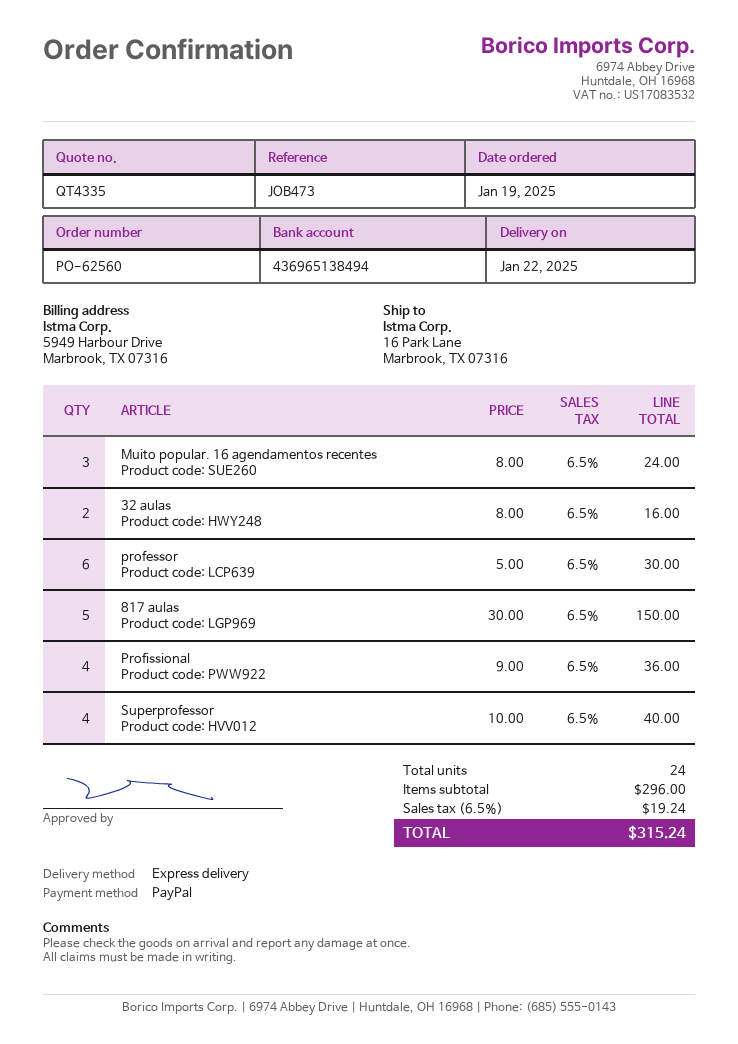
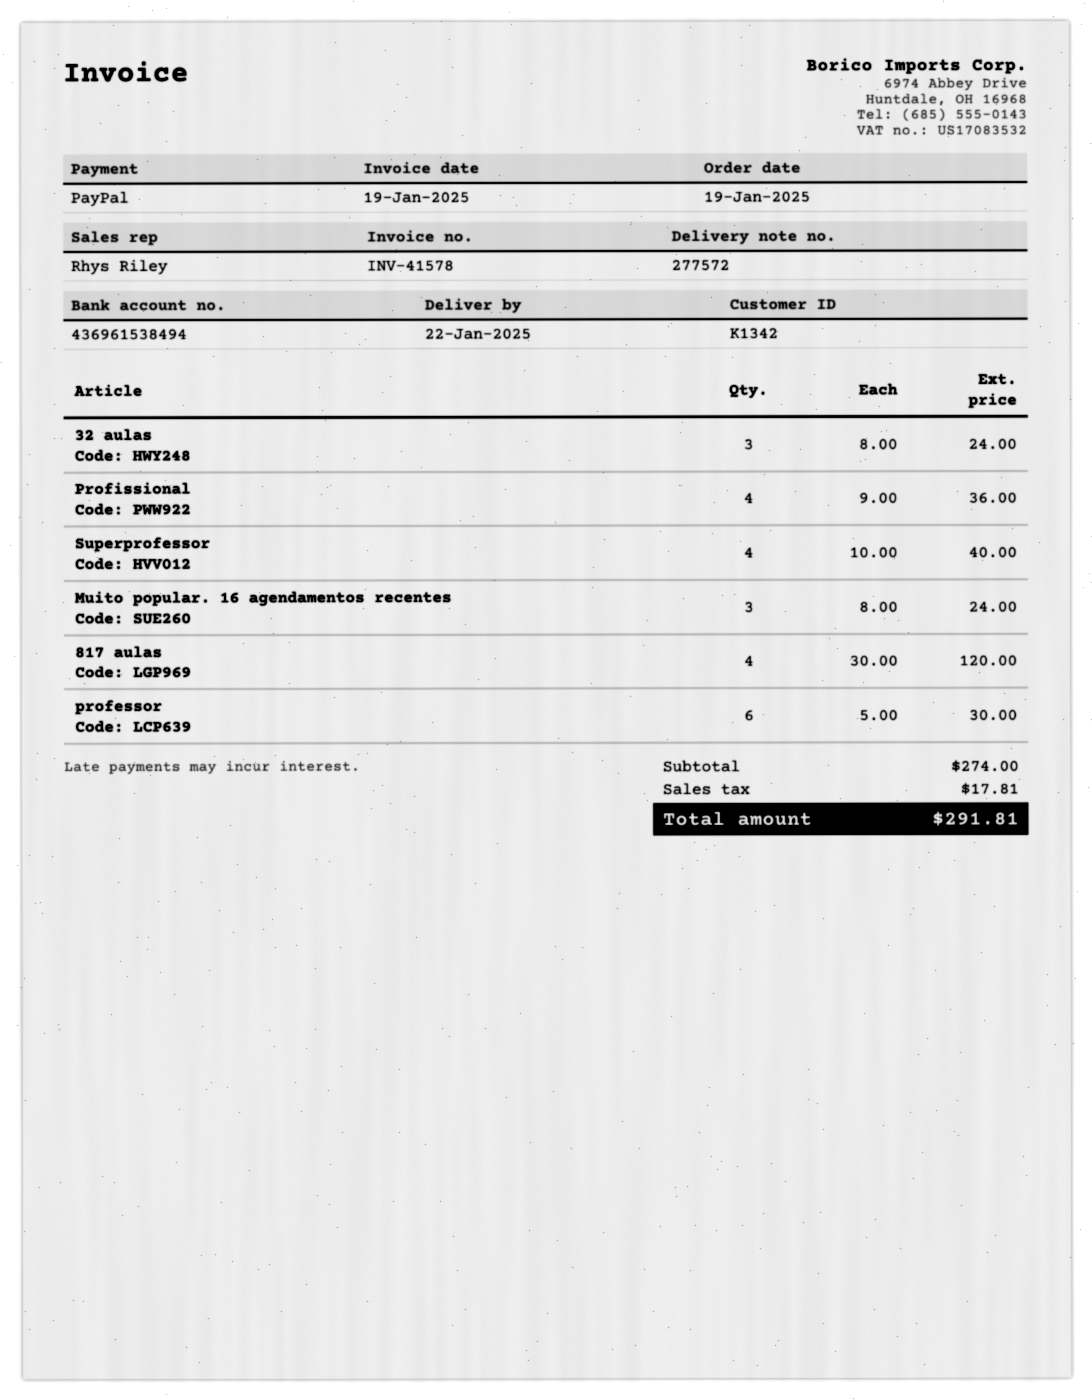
bank account: 436965138494 -> 436961538494
32 aulas: 2 x 8.00 = 16.00 -> 3 x 8.00 = 24.00
817 aulas: 5 x 30.00 = 150.00 -> 4 x 30.00 = 120.00
subtotal: 296.00 -> 274.00
tax: 19.24 -> 17.81
total: 315.24 -> 291.81

